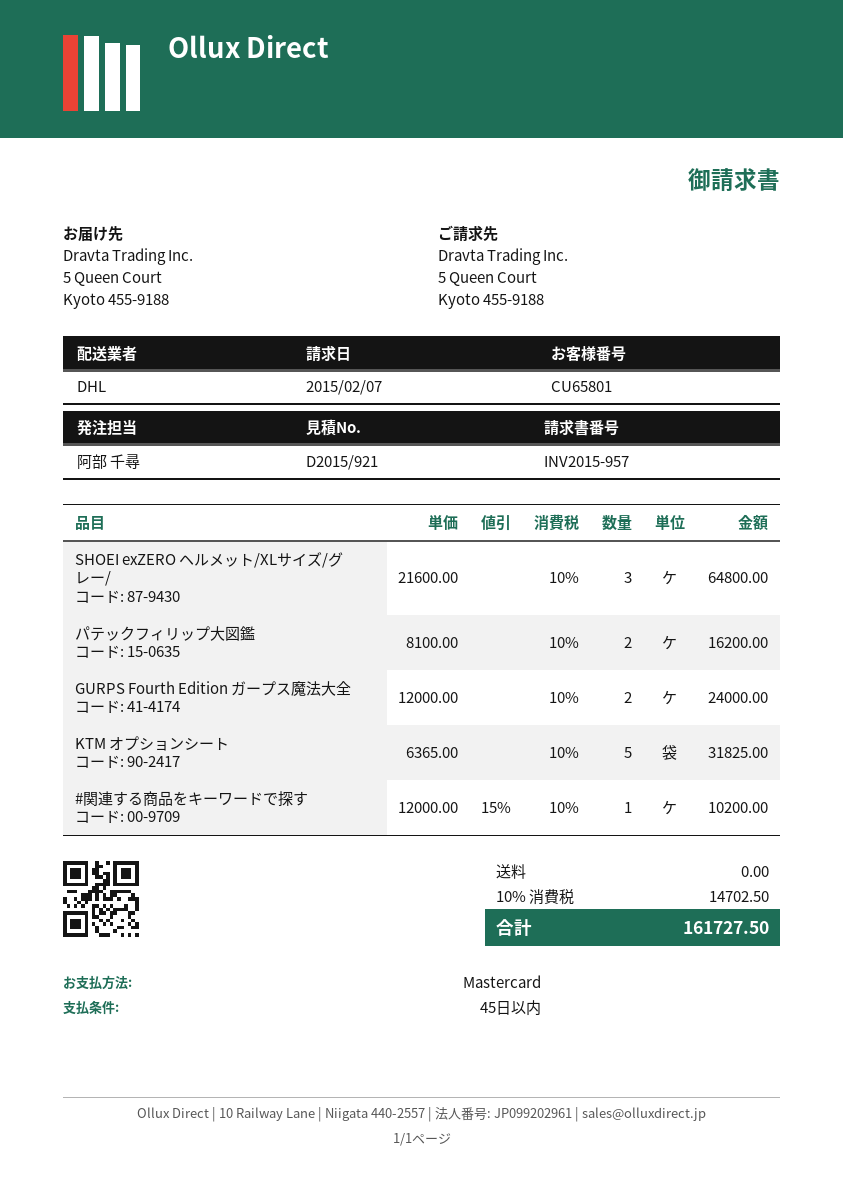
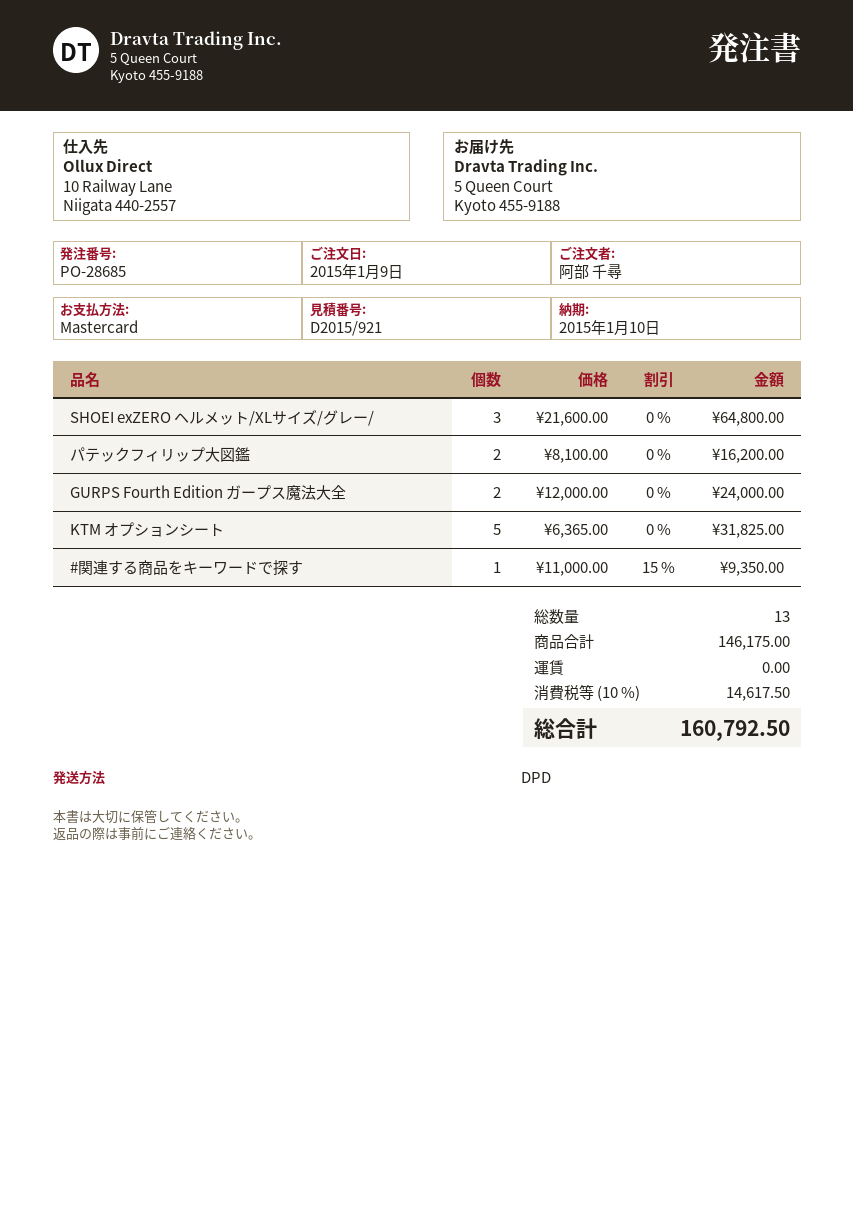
shipping method: DHL -> DPD
#関連する商品をキーワードで探す: 1 x 12000.00 - 15% = 10200.00 -> 1 x 11000.00 - 15% = 9350.00
tax: 10% = 14702.50 -> 10% = 14617.50
total: 161727.50 -> 160792.50

